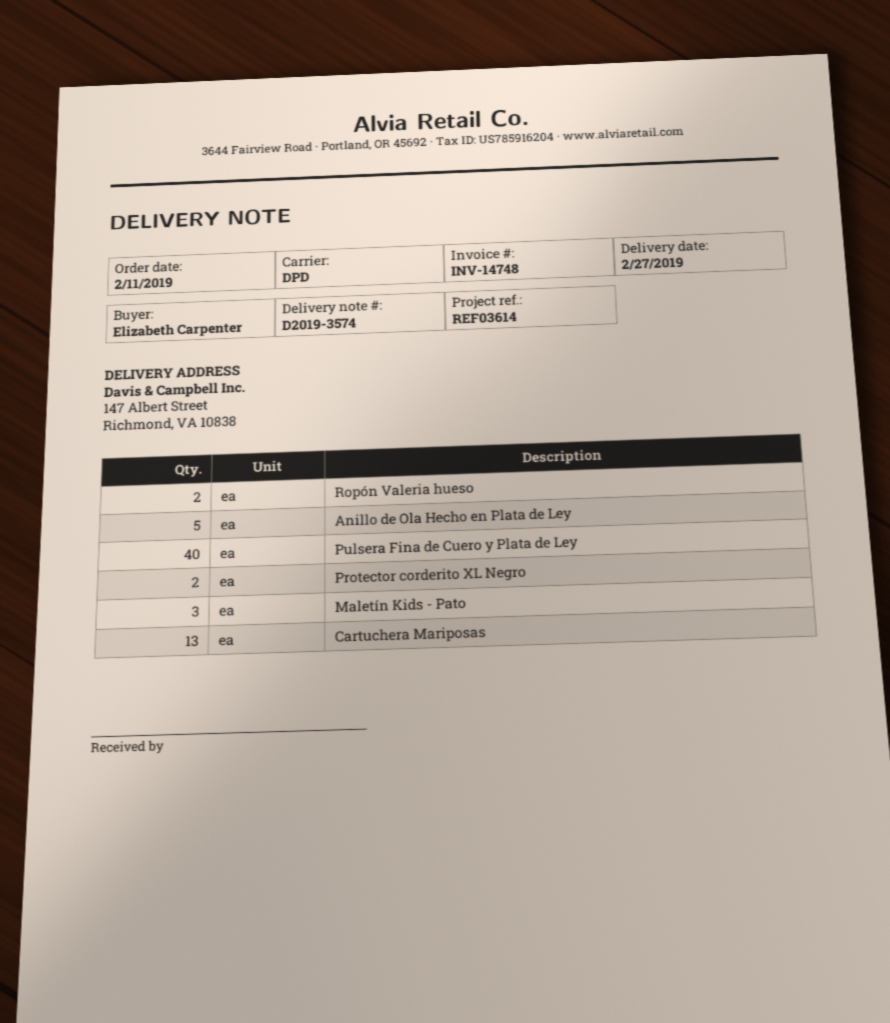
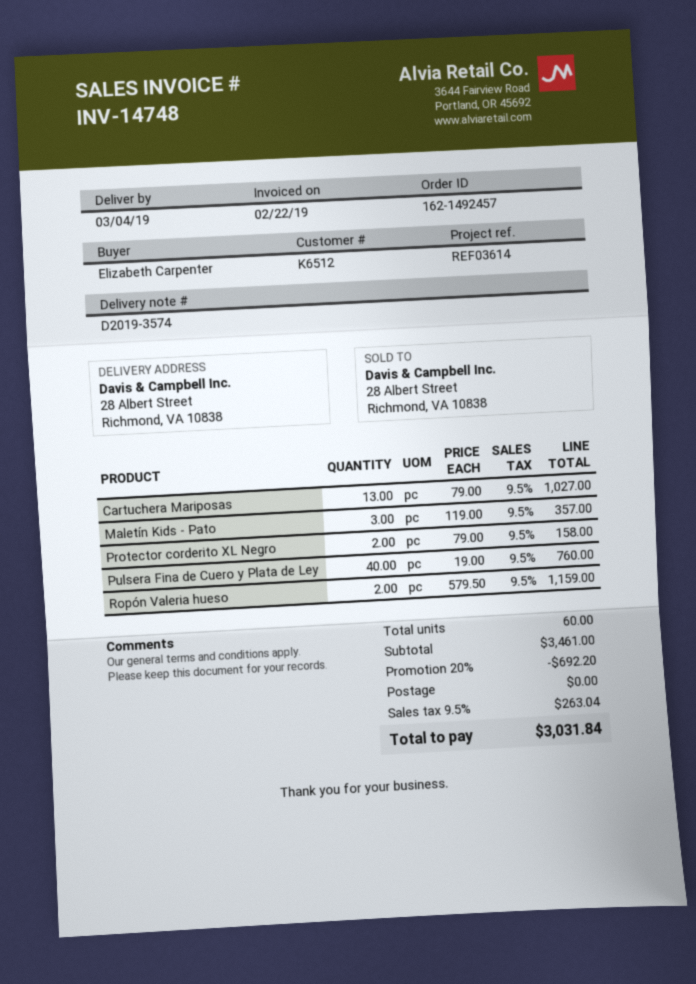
delivery date: 2019-02-27 -> 2019-03-04
ship to: 147 Albert Street, Richmond, VA 10838 -> 28 Albert Street, Richmond, VA 10838
Anillo de Ola Hecho en Plata de Ley: 5 -> none

